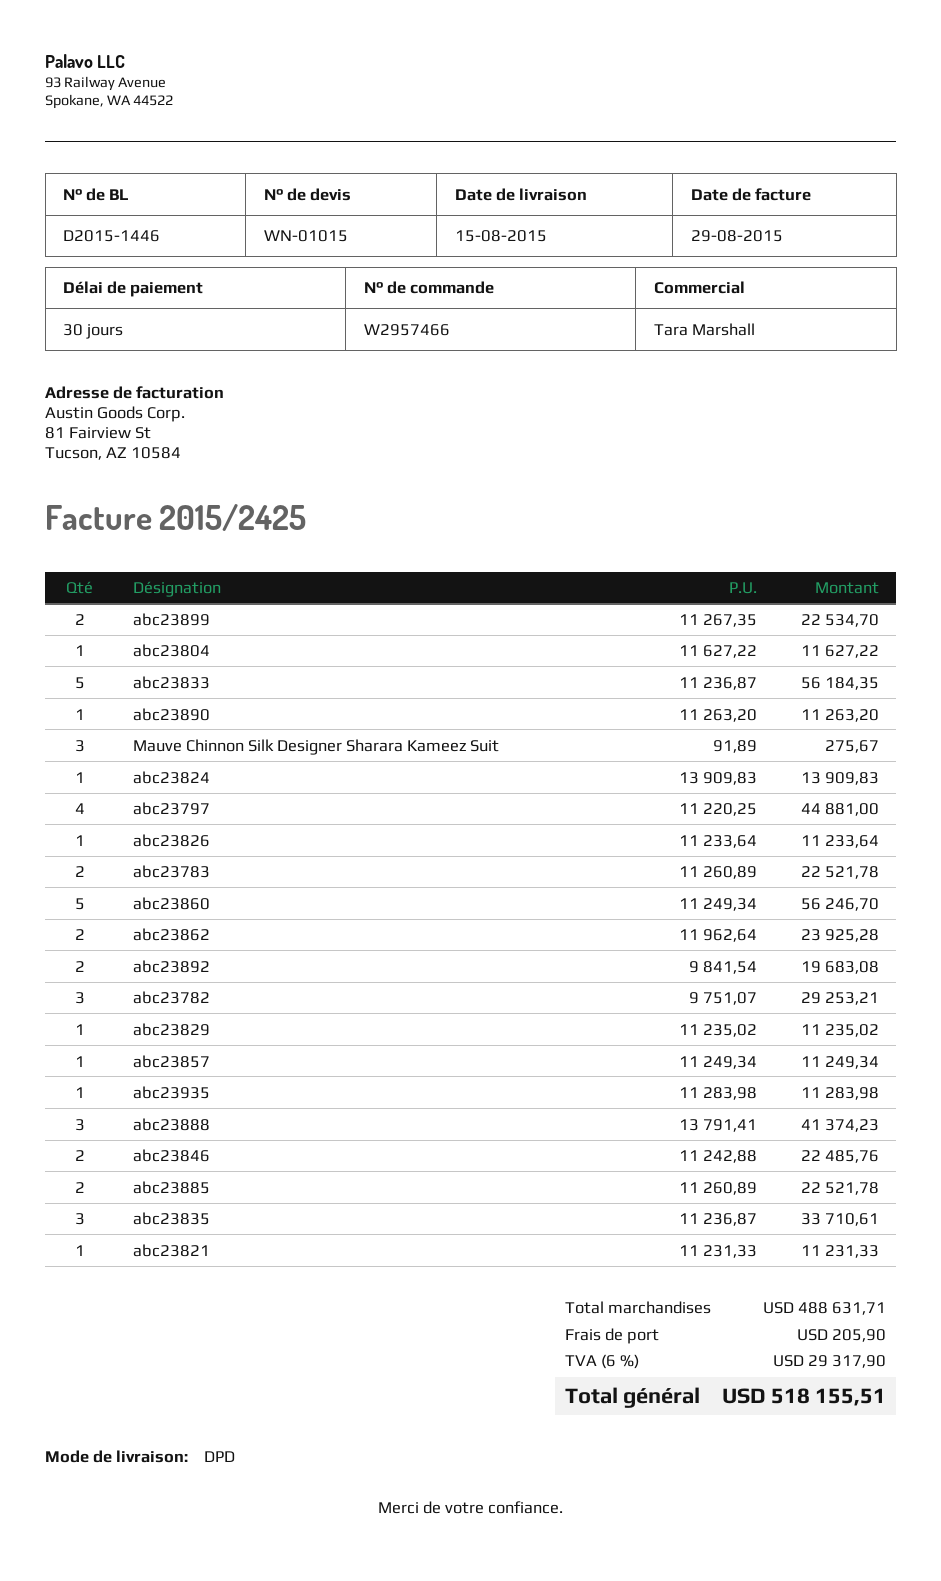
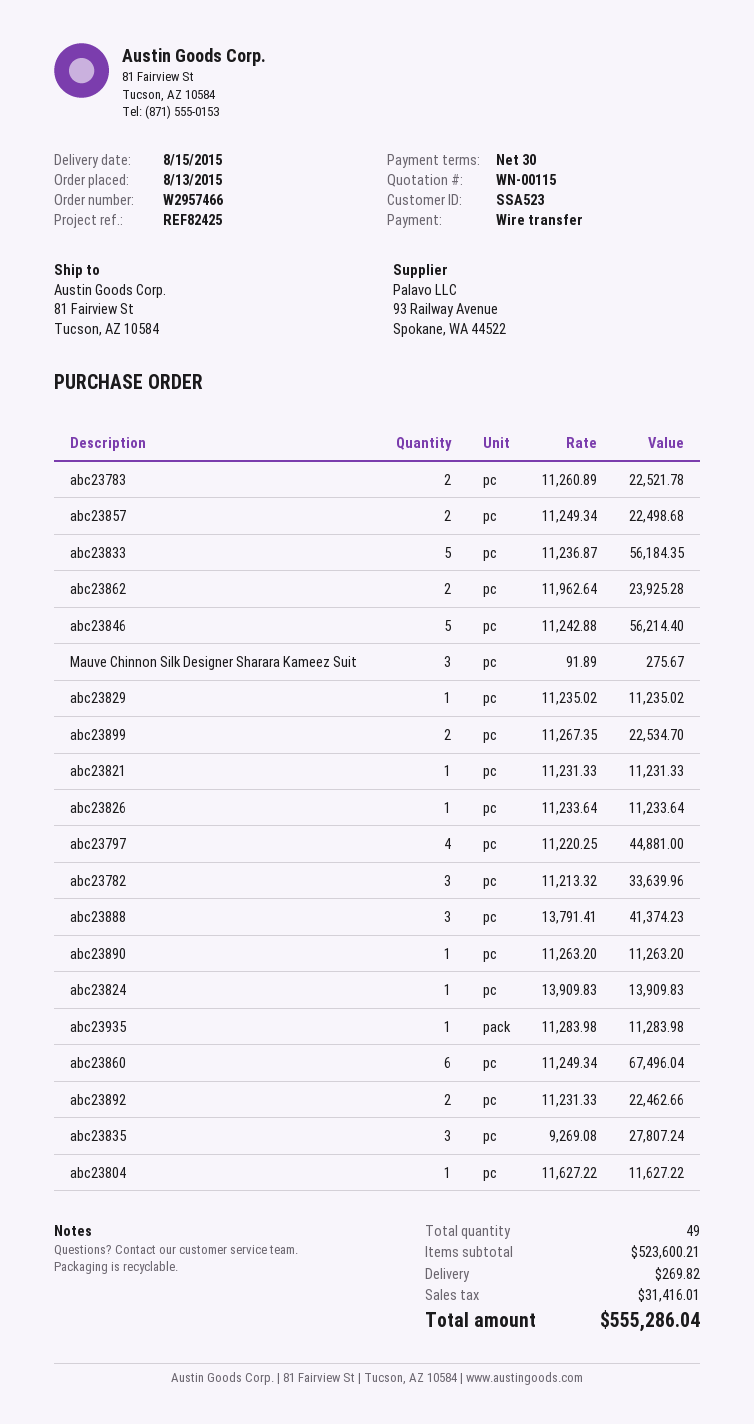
quote number: WN-01015 -> WN-00115
abc23860: 5 x 11249.34 = 56246.70 -> 6 x 11249.34 = 67496.04
abc23892: 2 x 9841.54 = 19683.08 -> 2 x 11231.33 = 22462.66
abc23782: 3 x 9751.07 = 29253.21 -> 3 x 11213.32 = 33639.96
abc23857: 1 x 11249.34 = 11249.34 -> 2 x 11249.34 = 22498.68
abc23846: 2 x 11242.88 = 22485.76 -> 5 x 11242.88 = 56214.40
abc23885: 2 x 11260.89 = 22521.78 -> none
abc23835: 3 x 11236.87 = 33710.61 -> 3 x 9269.08 = 27807.24
subtotal: 488631.71 -> 523600.21
shipping: 205.90 -> 269.82
tax: 29317.90 -> 31416.01
total: 518155.51 -> 555286.04

